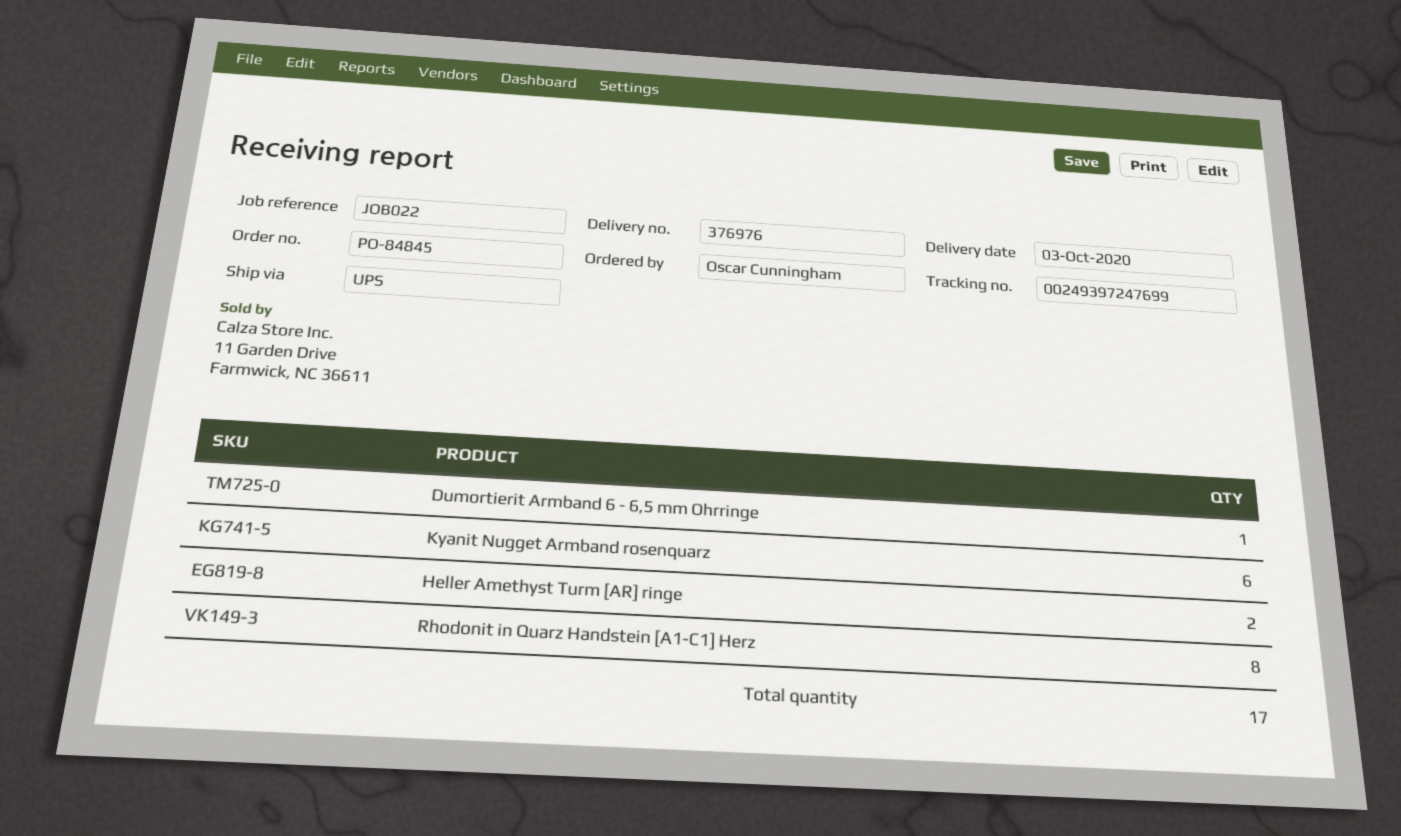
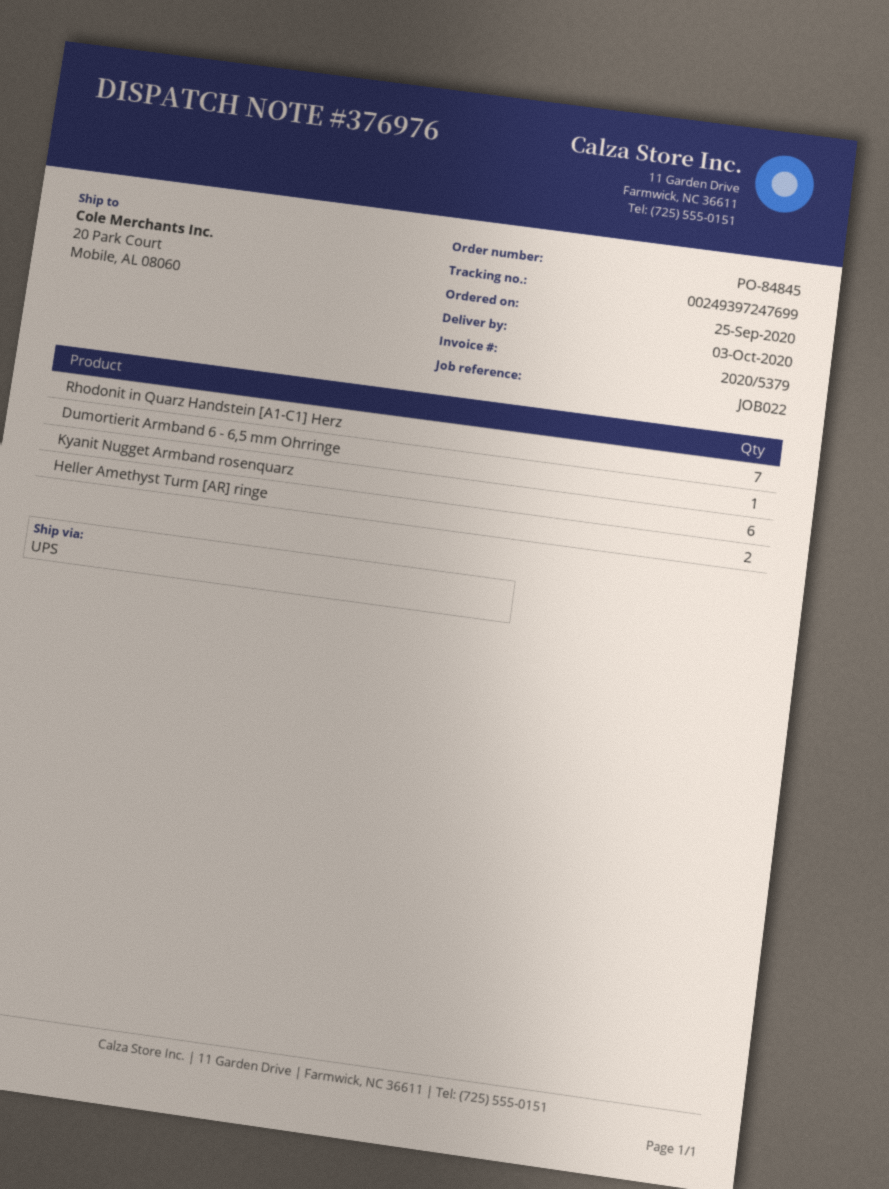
Rhodonit in Quarz Handstein [A1-C1] Herz: 8 -> 7

